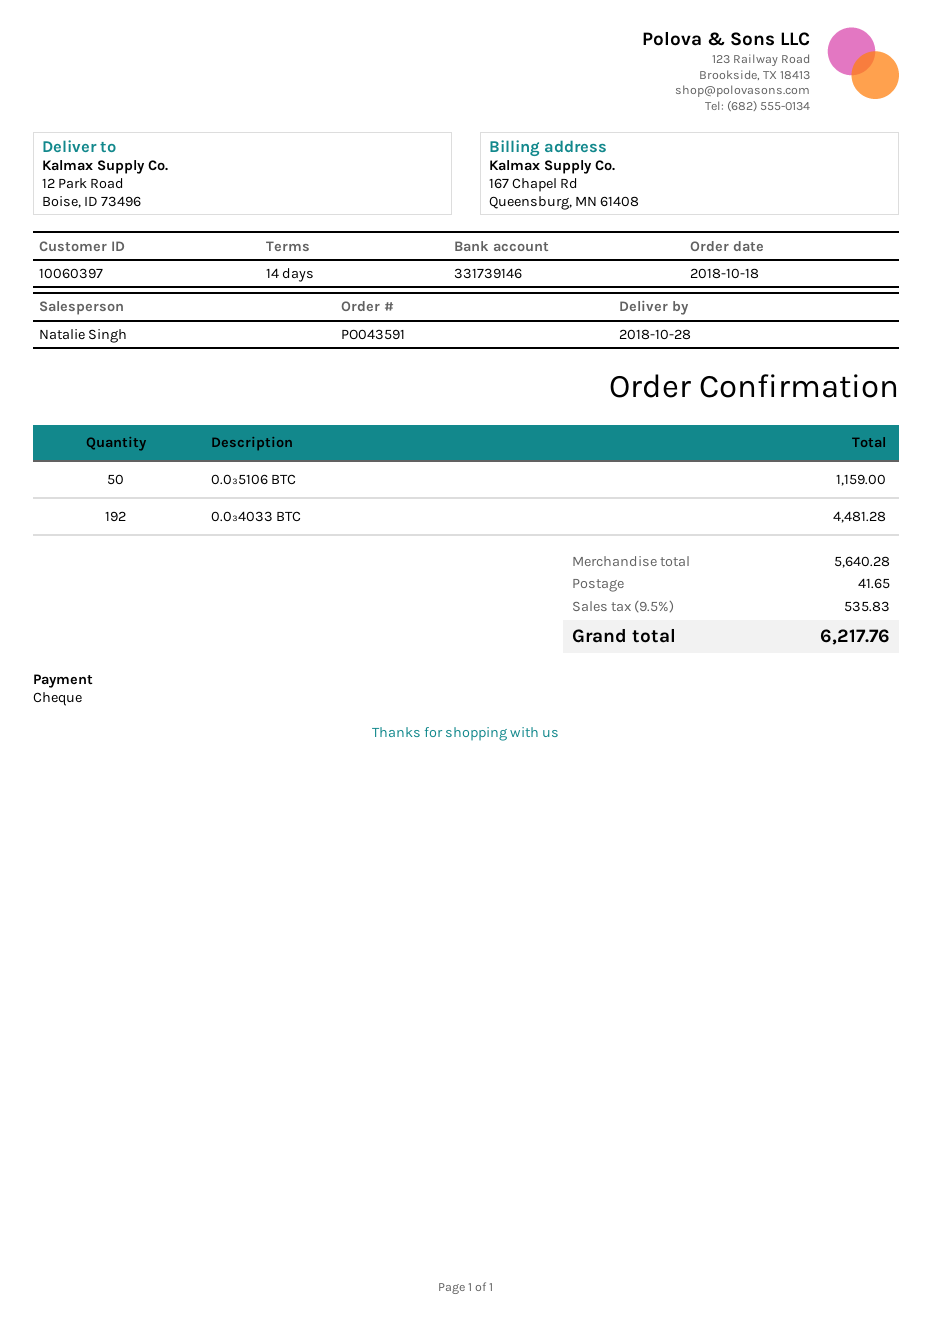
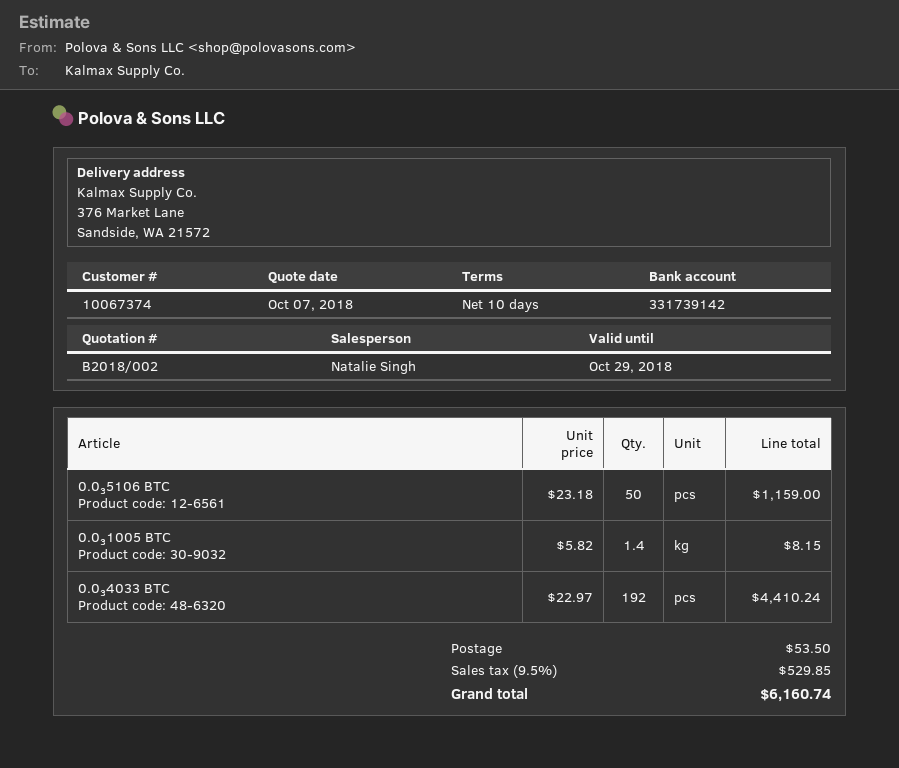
payment terms: 14 days -> 10 days
customer number: 10060397 -> 10067374
bank account: 331739146 -> 331739142
ship to: 12 Park Road, Boise, ID 73496 -> 376 Market Lane, Sandside, WA 21572
0.0₃4033 BTC: 192 for 4481.28 -> 192 for 4410.24
0.0₃1005 BTC: none -> 1.4 for 8.15
shipping: 41.65 -> 53.50
tax: 9.5% = 535.83 -> 9.5% = 529.85
total: 6217.76 -> 6160.74

